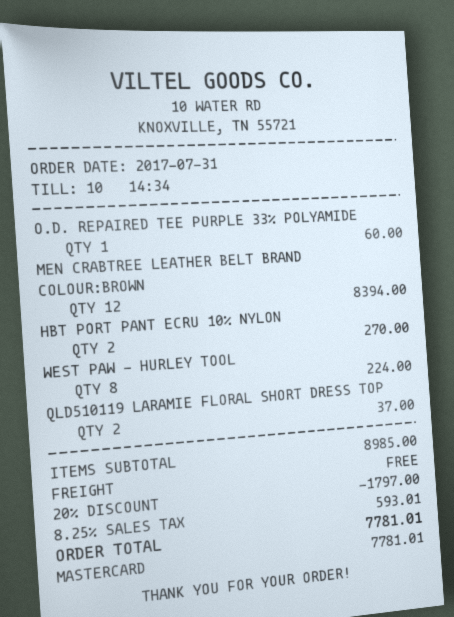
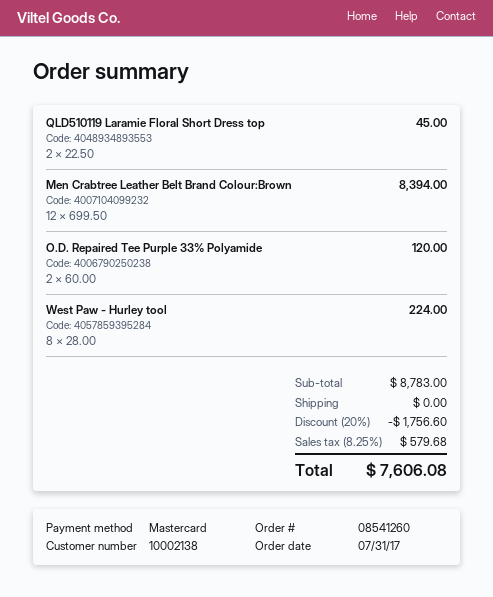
O.D. REPAIRED TEE PURPLE 33% POLYAMIDE: 1 for 60.00 -> 2 for 120.00
HBT PORT PANT ECRU 10% NYLON: 2 for 270.00 -> none
QLD510119 LARAMIE FLORAL SHORT DRESS TOP: 2 for 37.00 -> 2 for 45.00
subtotal: 8985.00 -> 8783.00
discount: 20% = 1797.00 -> 20% = 1756.60
tax: 8.25% = 593.01 -> 8.25% = 579.68
total: 7781.01 -> 7606.08

